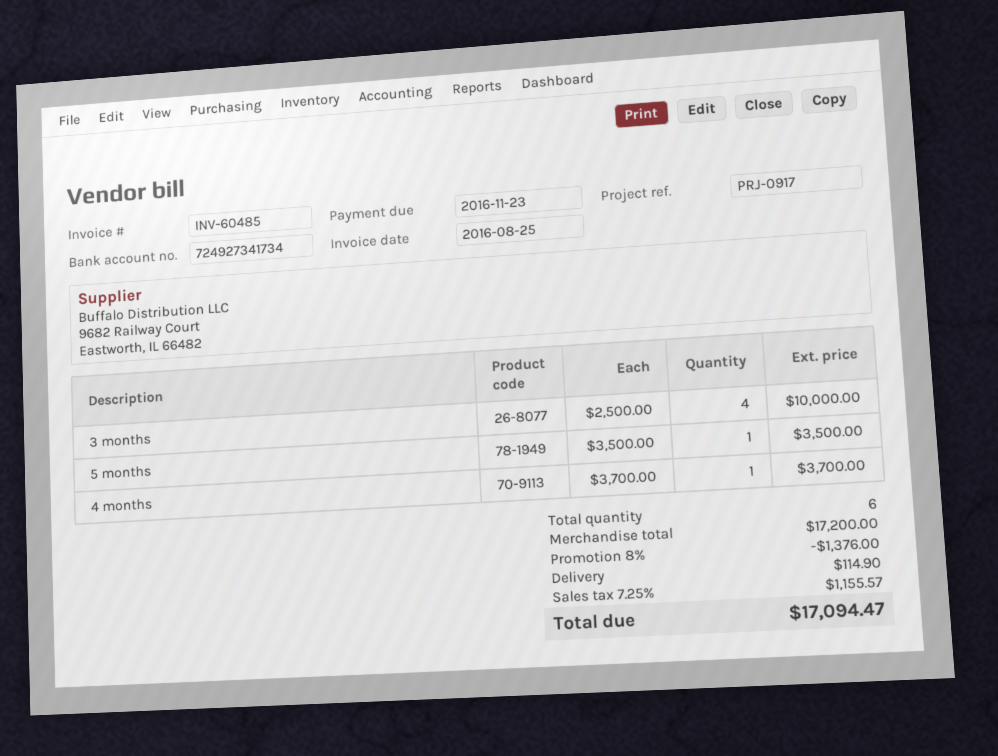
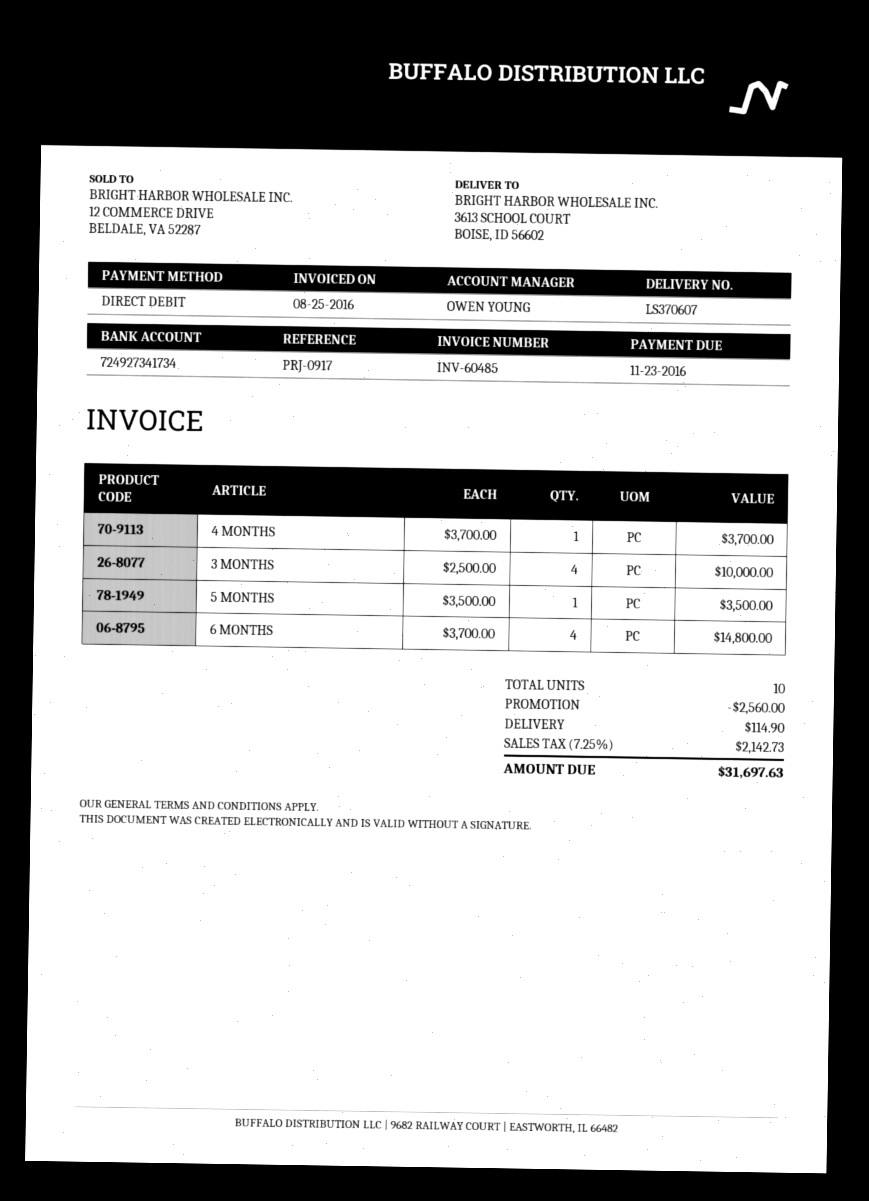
6 MONTHS: none -> 4 x 3700.00 = 14800.00
total quantity: 6 -> 10
discount: 1376.00 -> 2560.00
tax: 7.25% = 1155.57 -> 7.25% = 2142.73
total: 17094.47 -> 31697.63

